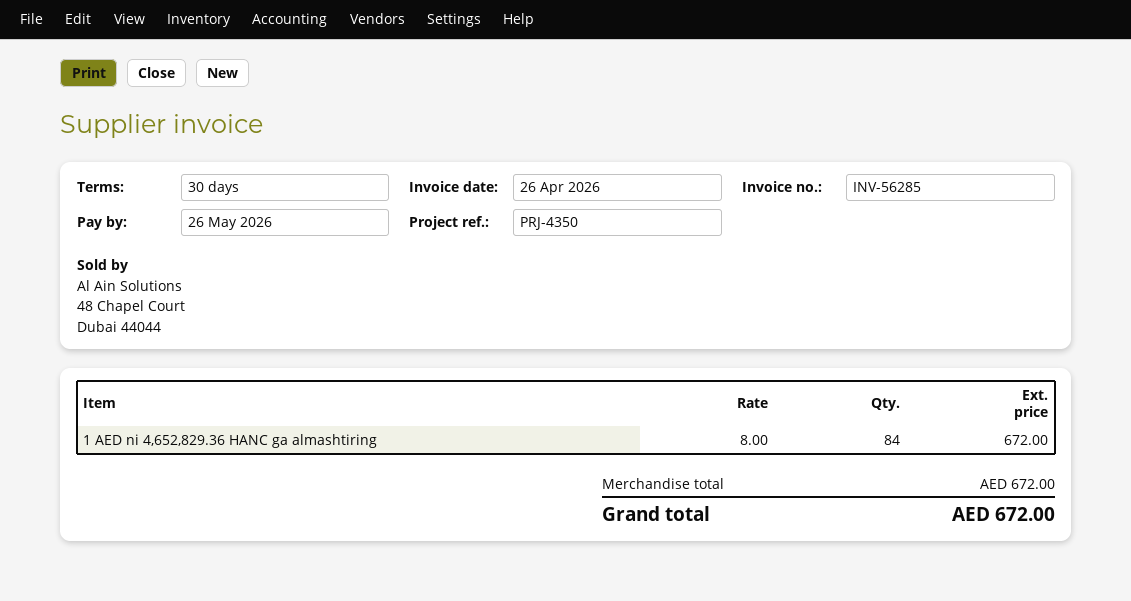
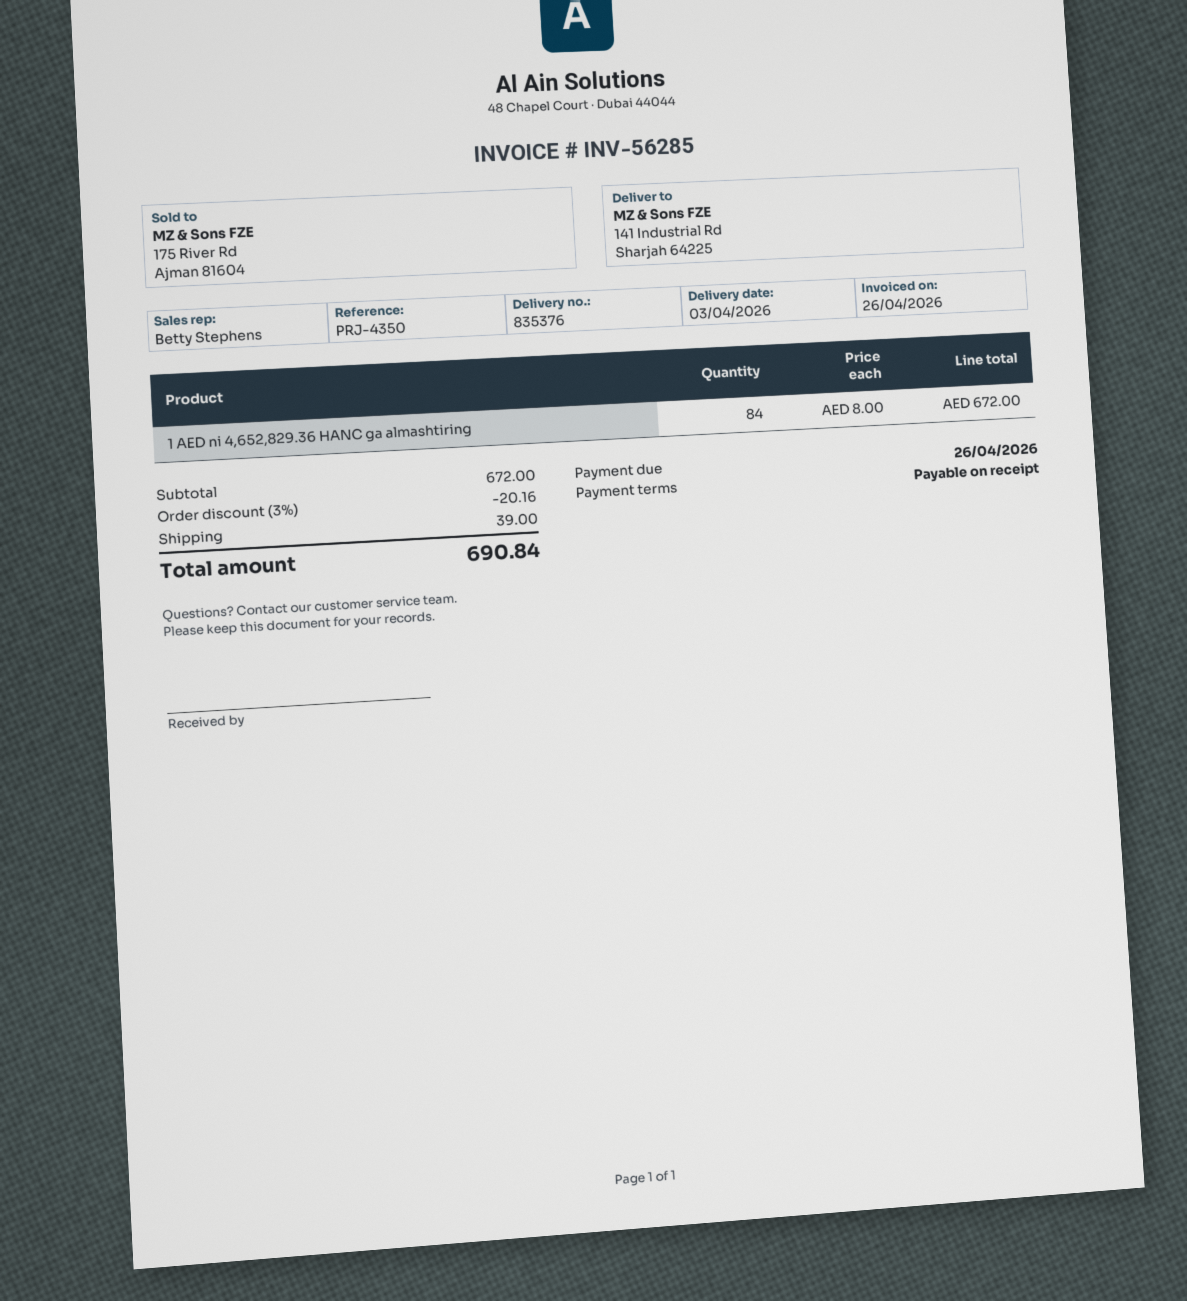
payment terms: 30 days -> on receipt
due date: 2026-05-26 -> 2026-04-26
discount: none -> 3% = 20.16
shipping: none -> 39.00
total: 672.00 -> 690.84

